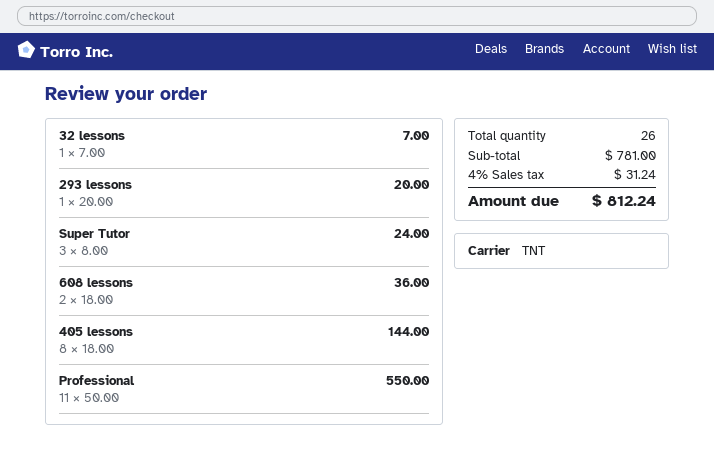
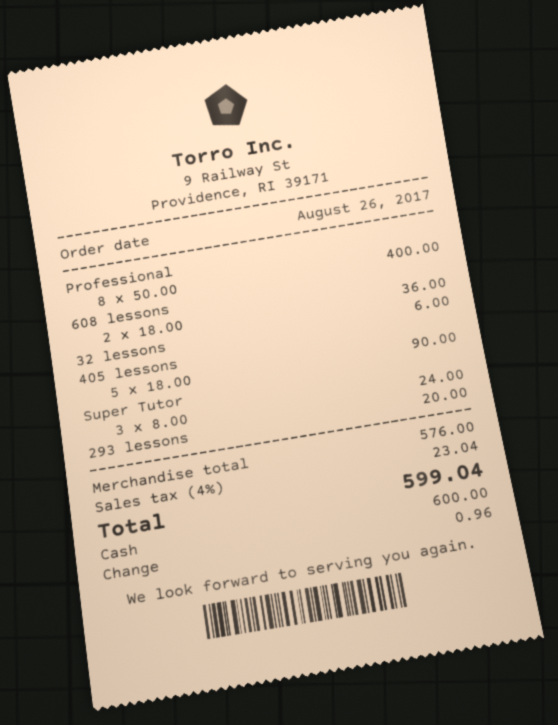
32 lessons: 1 x 7.00 = 7.00 -> 1 x 6.00 = 6.00
405 lessons: 8 x 18.00 = 144.00 -> 5 x 18.00 = 90.00
Professional: 11 x 50.00 = 550.00 -> 8 x 50.00 = 400.00
subtotal: 781.00 -> 576.00
tax: 4% = 31.24 -> 4% = 23.04
total: 812.24 -> 599.04

